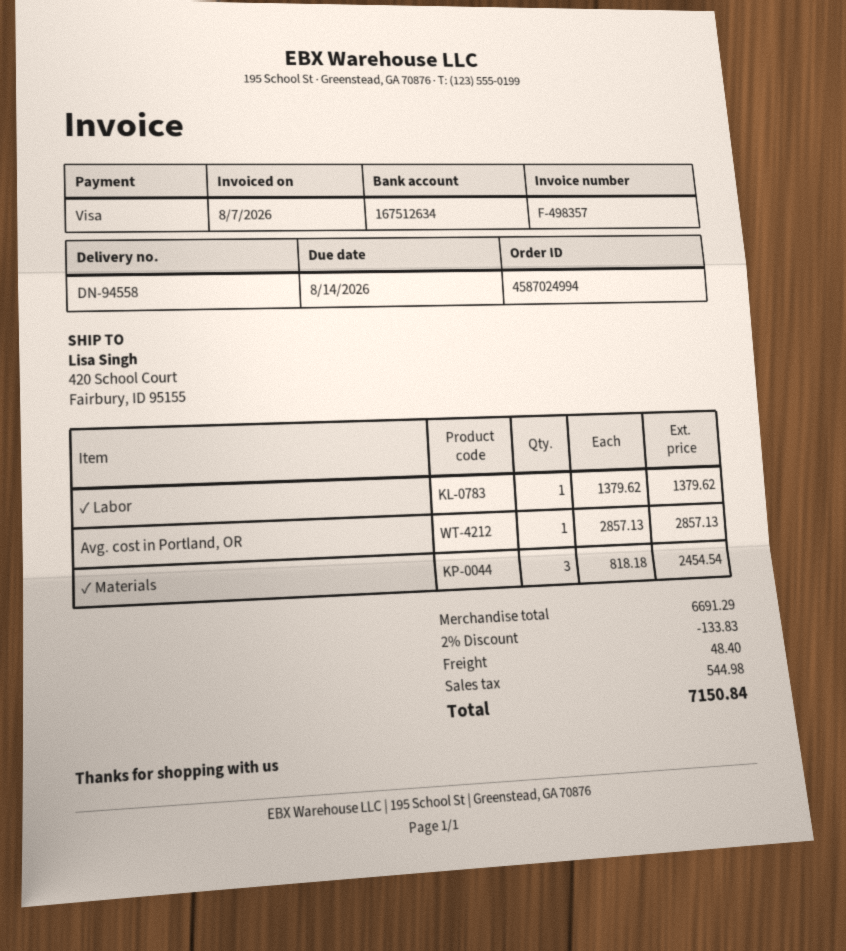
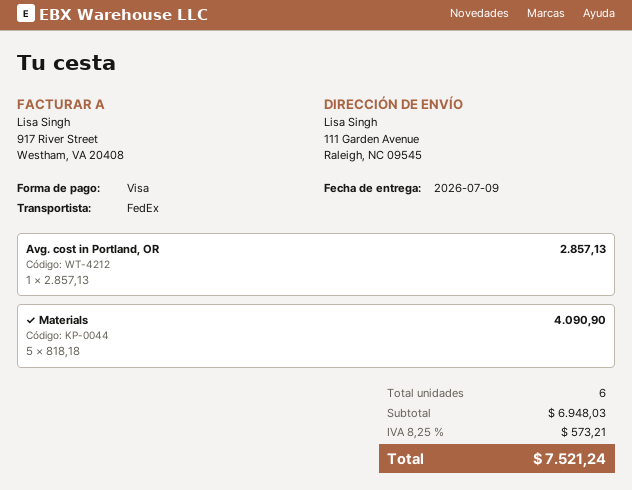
ship to: 420 School Court, Fairbury, ID 95155 -> 111 Garden Avenue, Raleigh, NC 09545
✓ Labor: 1 x 1379.62 = 1379.62 -> none
✓ Materials: 3 x 818.18 = 2454.54 -> 5 x 818.18 = 4090.90
subtotal: 6691.29 -> 6948.03
discount: 2% = 133.83 -> none
shipping: 48.40 -> none
tax: 544.98 -> 573.21
total: 7150.84 -> 7521.24

